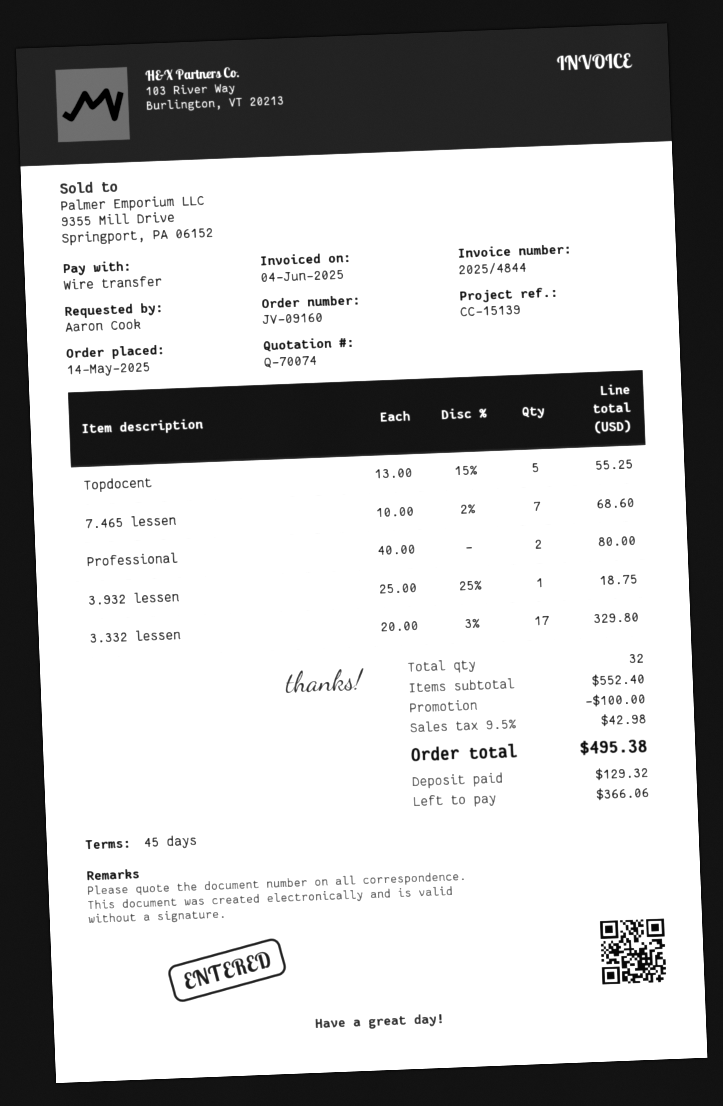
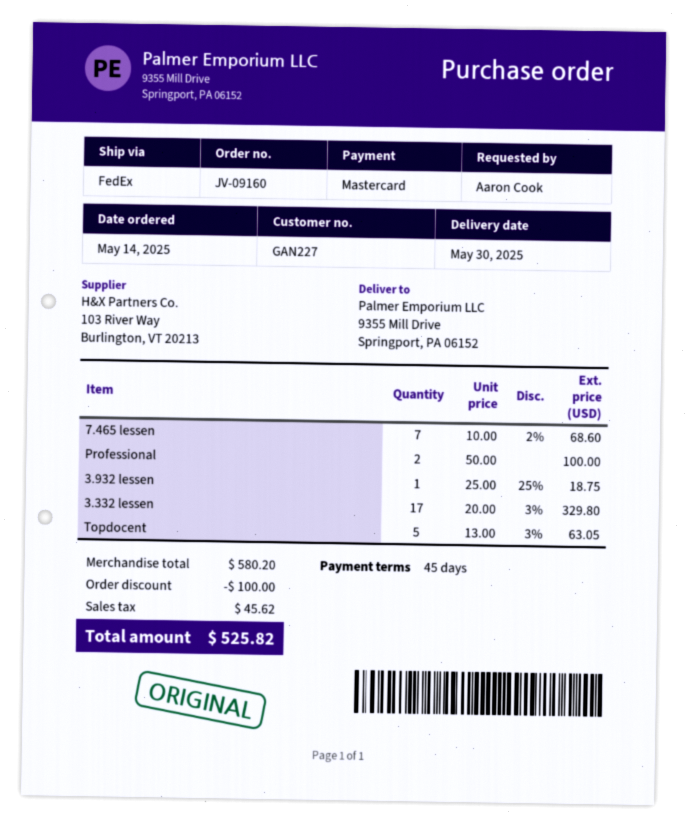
payment method: bank transfer -> Mastercard
Topdocent: 5 x 13.00 - 15% = 55.25 -> 5 x 13.00 - 3% = 63.05
Professional: 2 x 40.00 = 80.00 -> 2 x 50.00 = 100.00
subtotal: 552.40 -> 580.20
tax: 42.98 -> 45.62
total: 495.38 -> 525.82

